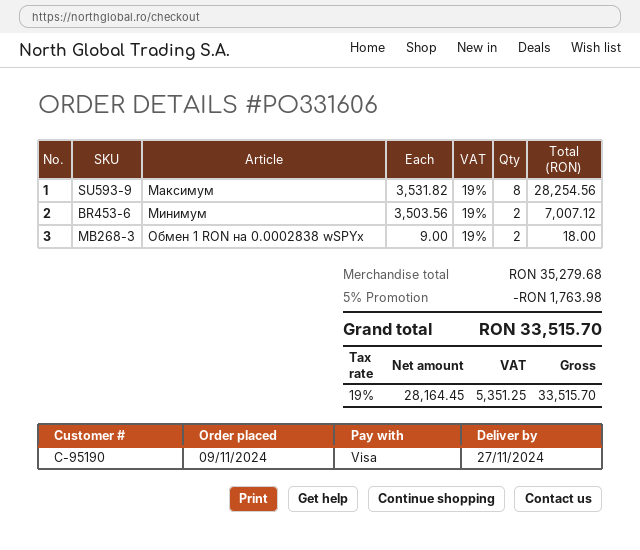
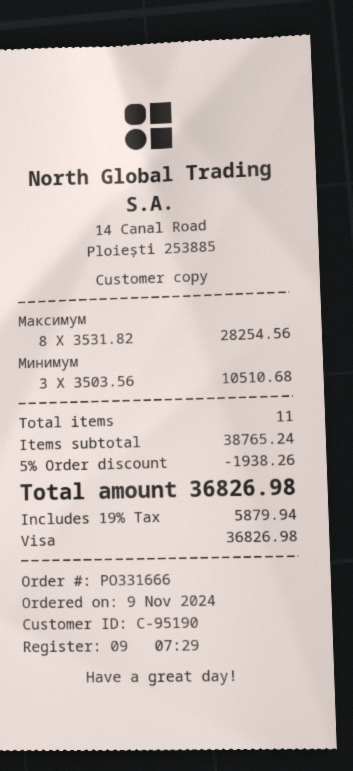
order number: PO331606 -> PO331666
Минимум: 2 x 3503.56 = 7007.12 -> 3 x 3503.56 = 10510.68
Обмен 1 RON на 0.0002838 wSPYx: 2 x 9.00 = 18.00 -> none
subtotal: 35279.68 -> 38765.24
discount: 5% = 1763.98 -> 5% = 1938.26
tax: 19% = 5351.25 -> 19% = 5879.94
total: 33515.70 -> 36826.98

